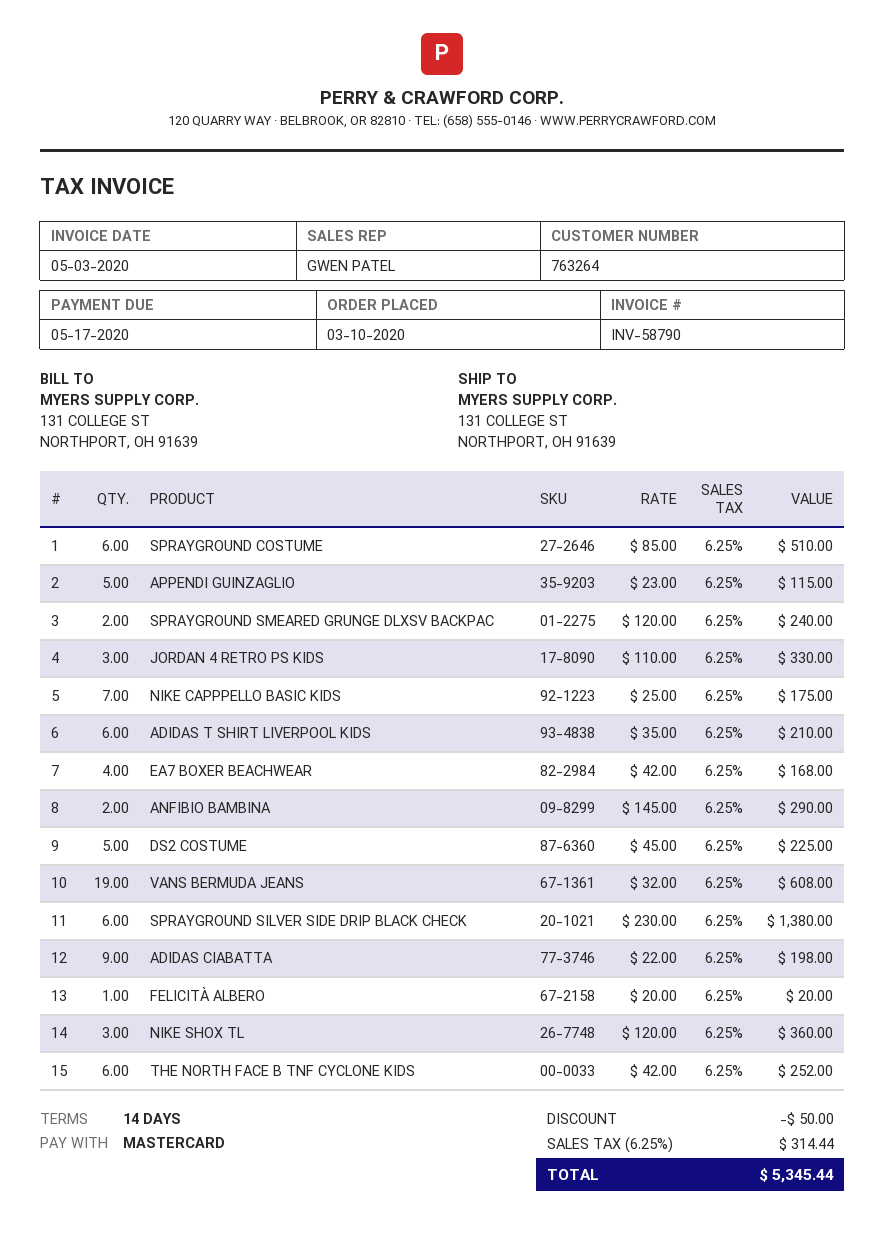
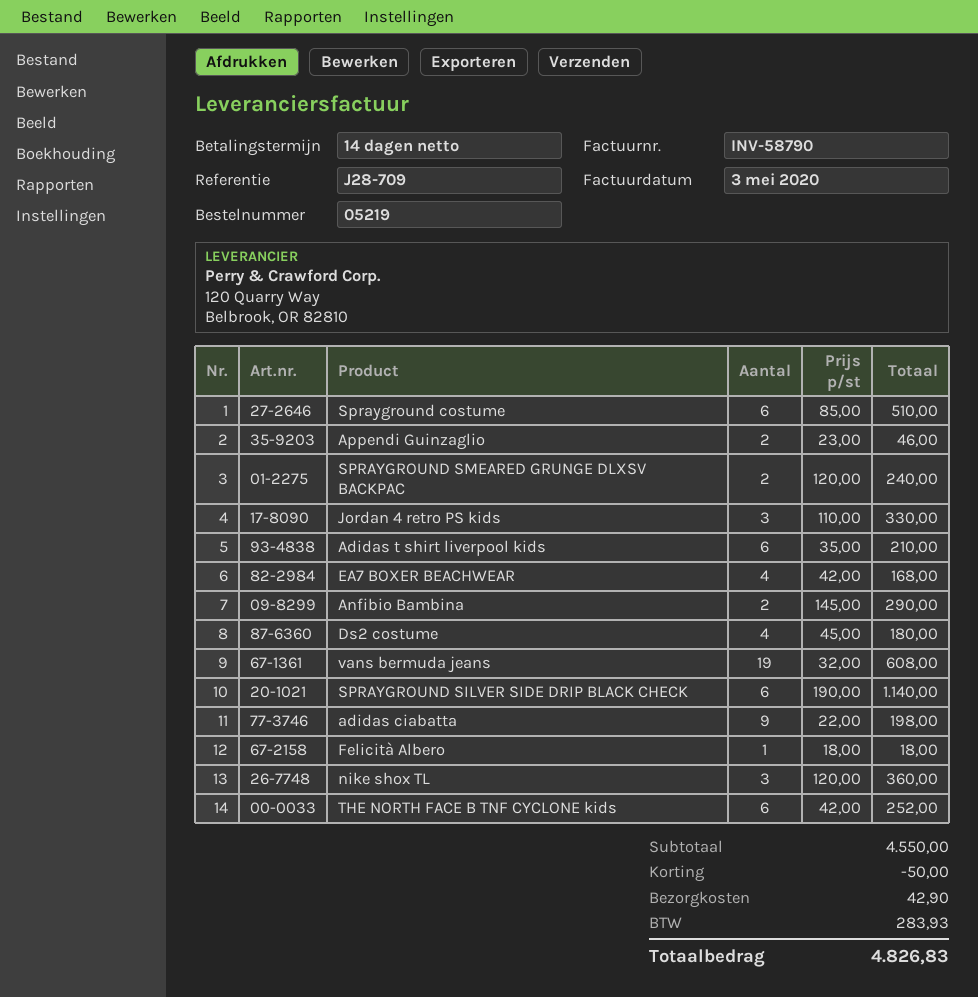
APPENDI GUINZAGLIO: 5 x 23.00 = 115.00 -> 2 x 23.00 = 46.00
NIKE CAPPPELLO BASIC KIDS: 7 x 25.00 = 175.00 -> none
DS2 COSTUME: 5 x 45.00 = 225.00 -> 4 x 45.00 = 180.00
SPRAYGROUND SILVER SIDE DRIP BLACK CHECK: 6 x 230.00 = 1380.00 -> 6 x 190.00 = 1140.00
FELICITÀ ALBERO: 1 x 20.00 = 20.00 -> 1 x 18.00 = 18.00
shipping: none -> 42.90
tax: 314.44 -> 283.93
total: 5345.44 -> 4826.83

